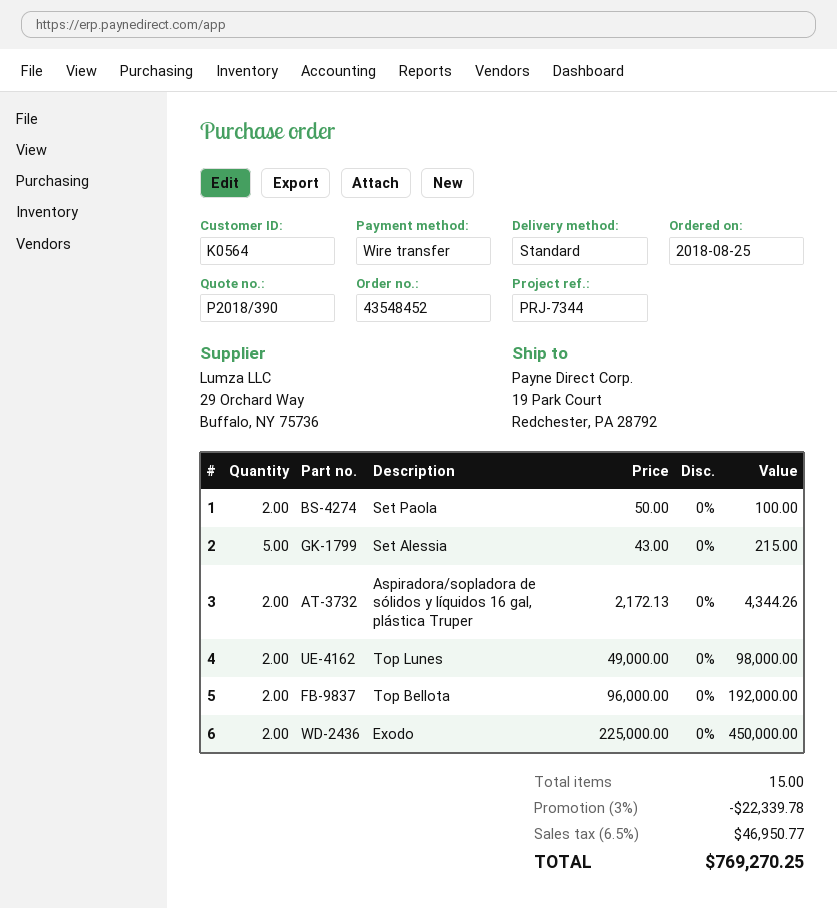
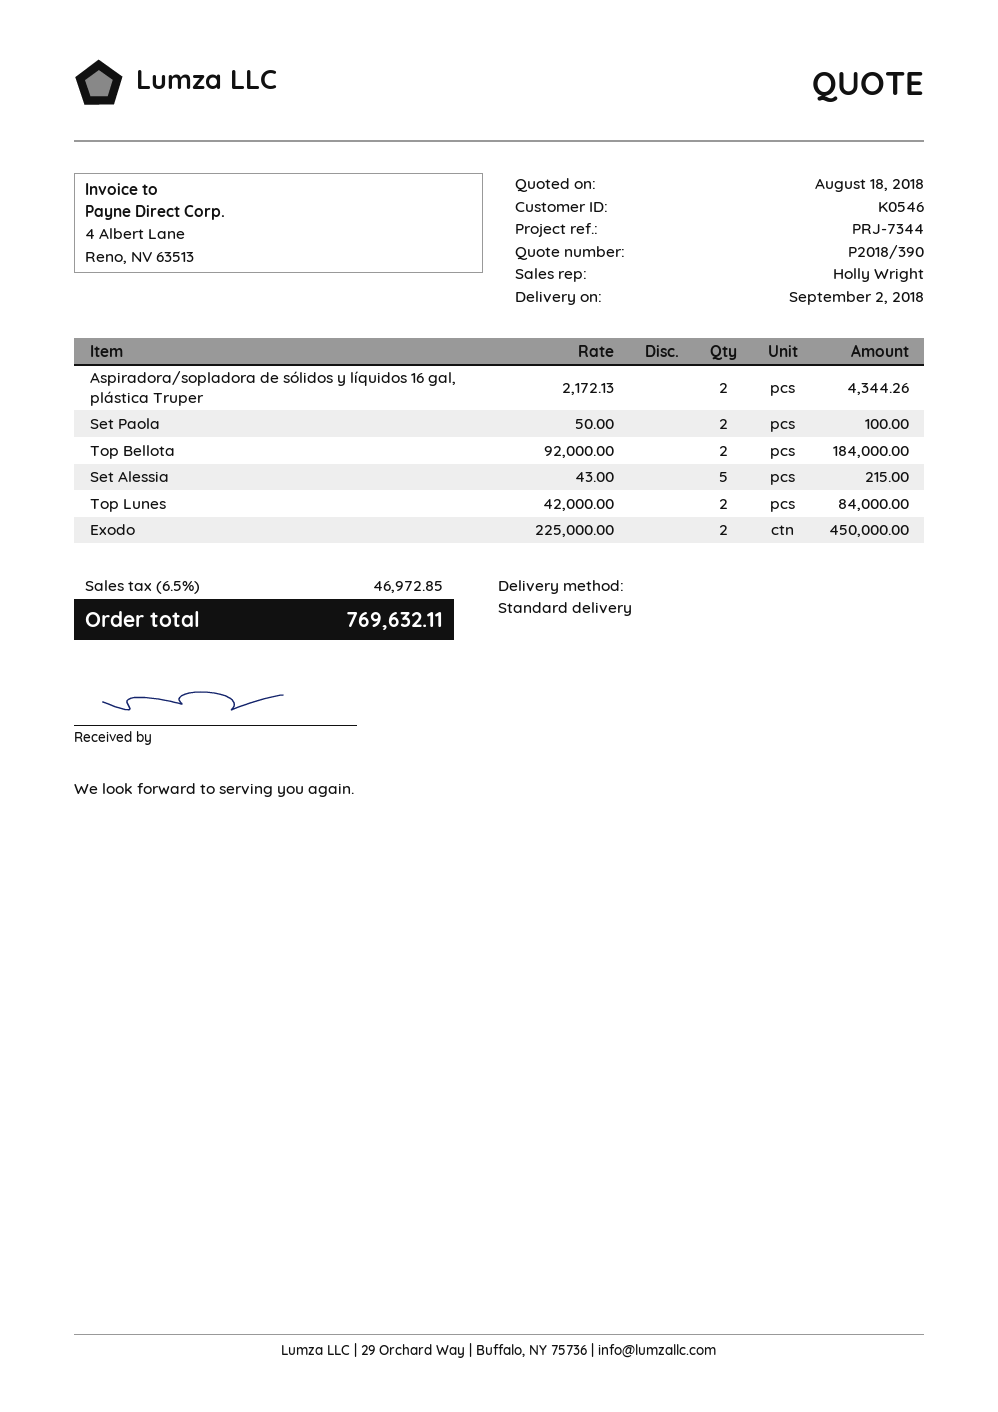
customer number: K0564 -> K0546
Top Lunes: 2 x 49000.00 = 98000.00 -> 2 x 42000.00 = 84000.00
Top Bellota: 2 x 96000.00 = 192000.00 -> 2 x 92000.00 = 184000.00
discount: 3% = 22339.78 -> none
tax: 6.5% = 46950.77 -> 6.5% = 46972.85
total: 769270.25 -> 769632.11

